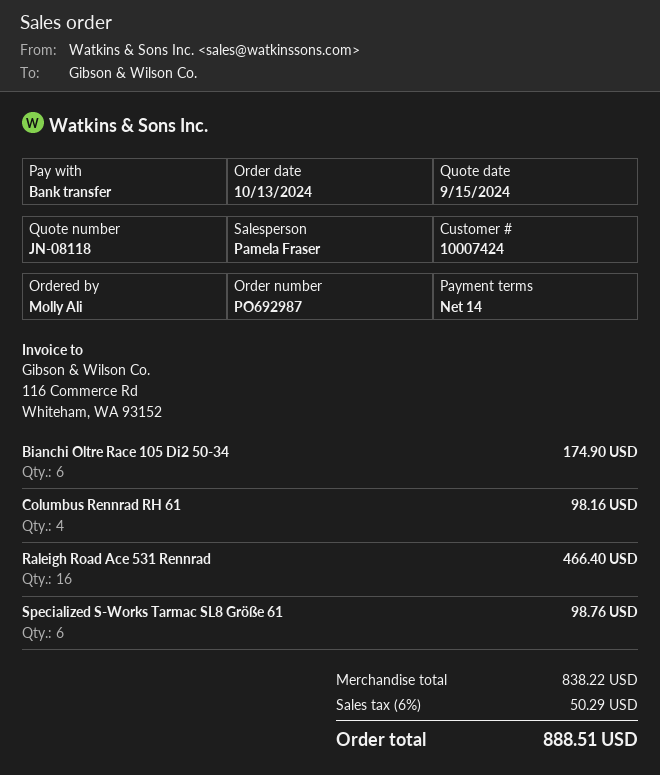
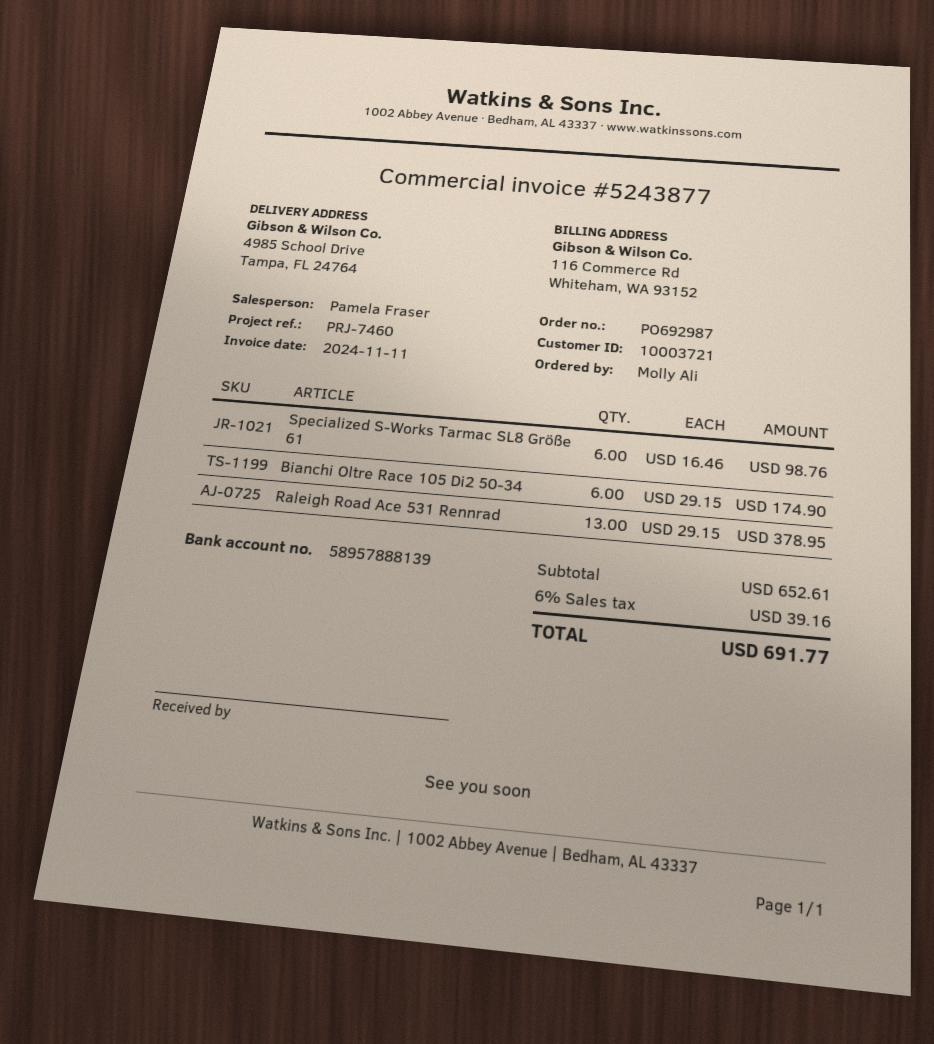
customer number: 10007424 -> 10003721
Columbus Rennrad RH 61: 4 for 98.16 -> none
Raleigh Road Ace 531 Rennrad: 16 for 466.40 -> 13 for 378.95
subtotal: 838.22 -> 652.61
tax: 6% = 50.29 -> 6% = 39.16
total: 888.51 -> 691.77

